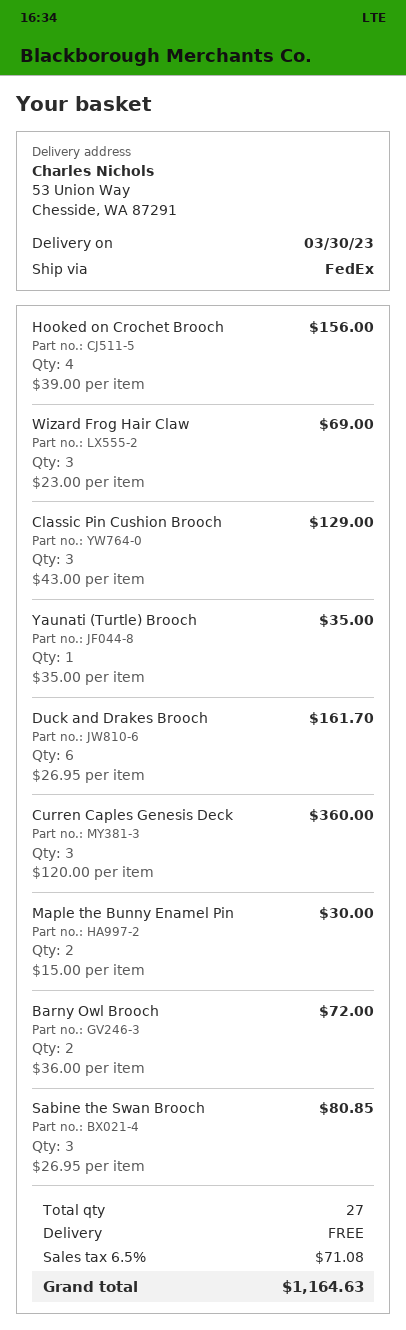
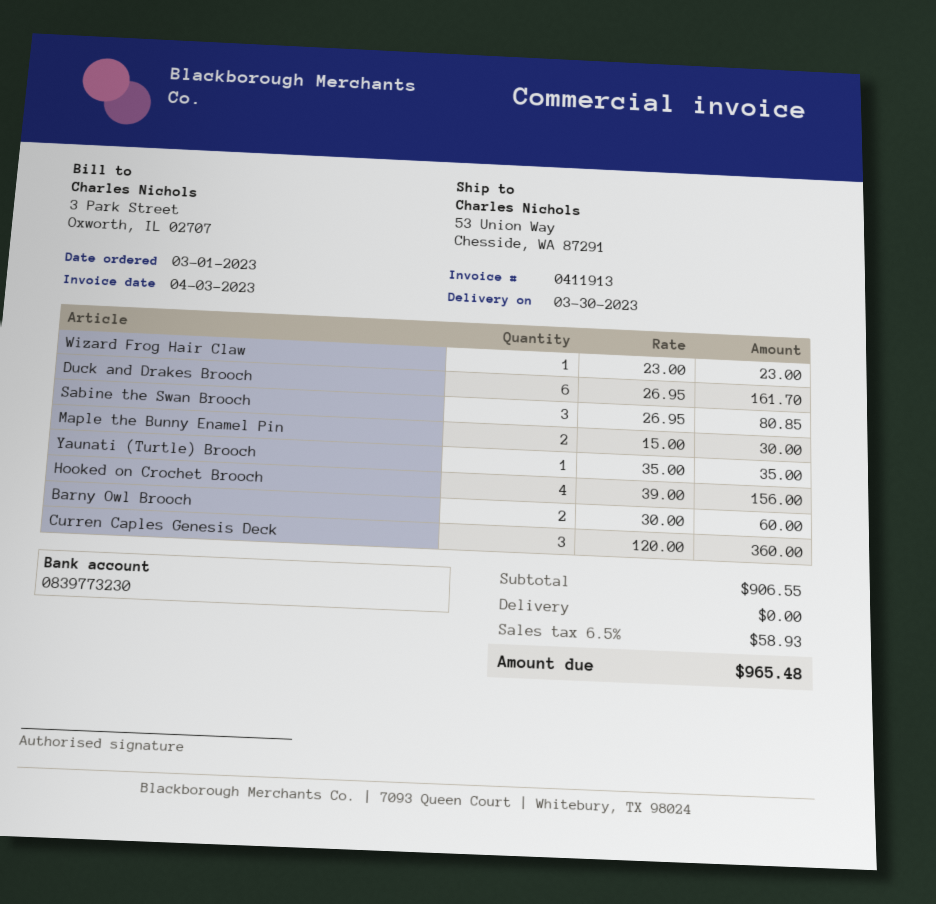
Wizard Frog Hair Claw: 3 x 23.00 = 69.00 -> 1 x 23.00 = 23.00
Classic Pin Cushion Brooch: 3 x 43.00 = 129.00 -> none
Barny Owl Brooch: 2 x 36.00 = 72.00 -> 2 x 30.00 = 60.00
tax: 6.5% = 71.08 -> 6.5% = 58.93
total: 1164.63 -> 965.48

